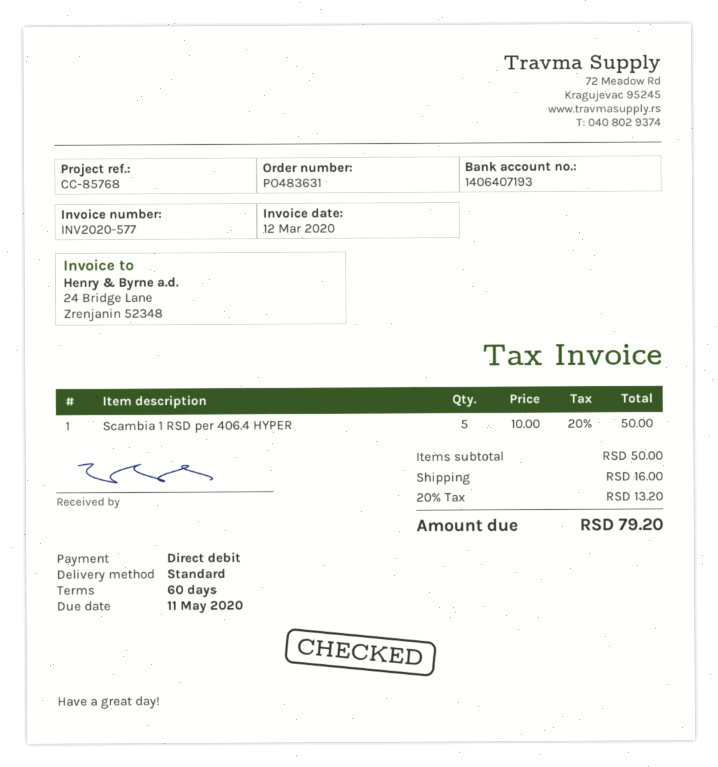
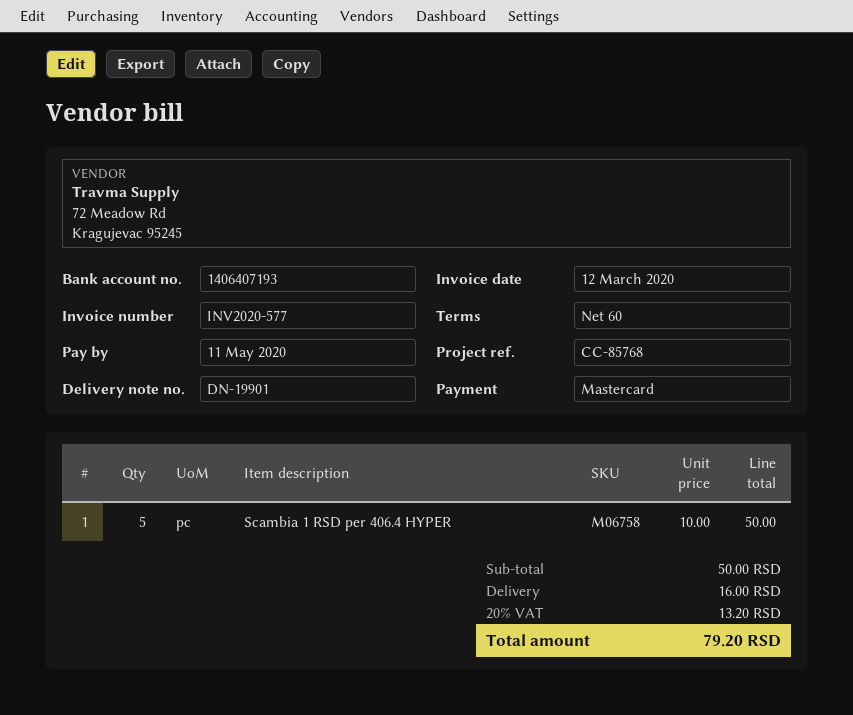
payment method: direct debit -> Mastercard

